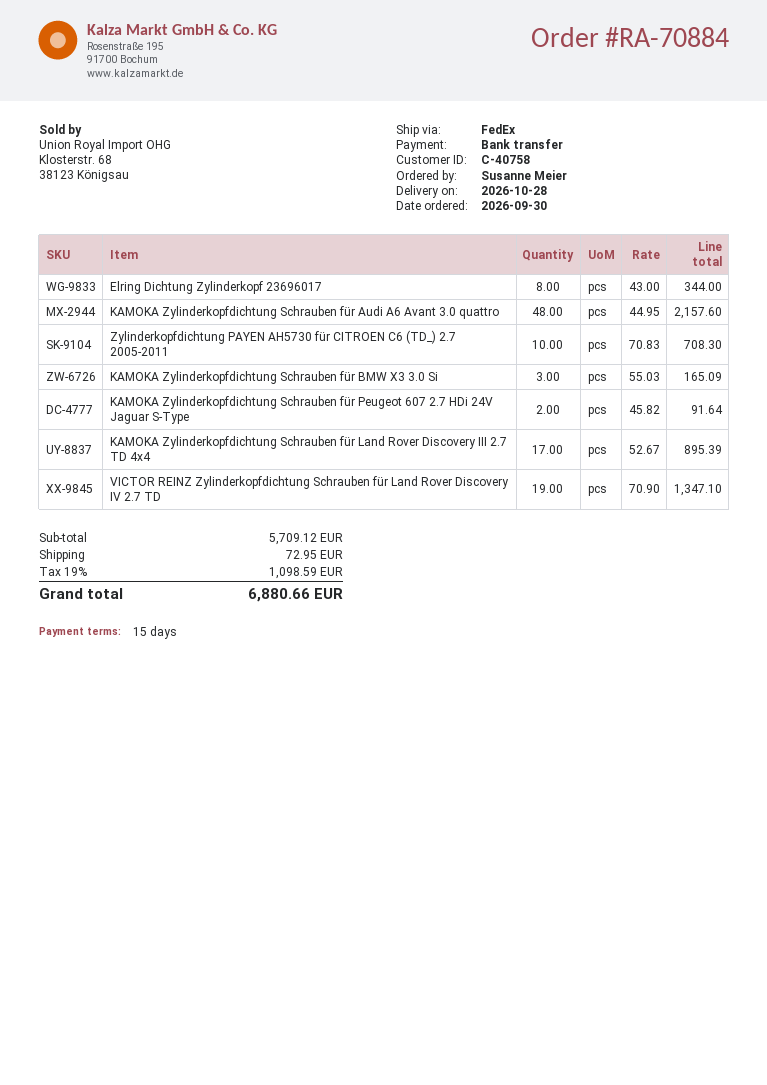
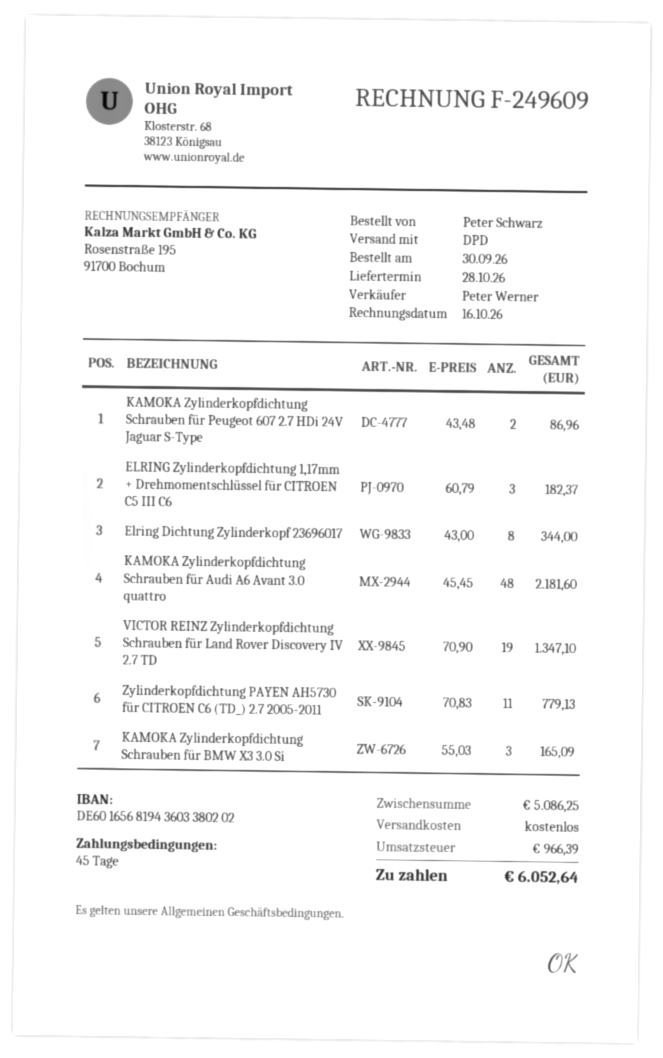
payment terms: 15 days -> 45 days
ordered by: Susanne Meier -> Peter Schwarz
shipping method: FedEx -> DPD
KAMOKA Zylinderkopfdichtung Schrauben für Audi A6 Avant 3.0 quattro: 48 x 44.95 = 2157.60 -> 48 x 45.45 = 2181.60
Zylinderkopfdichtung PAYEN AH5730 für CITROEN C6 (TD_) 2.7 2005-2011: 10 x 70.83 = 708.30 -> 11 x 70.83 = 779.13
KAMOKA Zylinderkopfdichtung Schrauben für Peugeot 607 2.7 HDi 24V Jaguar S-Type: 2 x 45.82 = 91.64 -> 2 x 43.48 = 86.96
KAMOKA Zylinderkopfdichtung Schrauben für Land Rover Discovery III 2.7 TD 4x4: 17 x 52.67 = 895.39 -> none
ELRING Zylinderkopfdichtung 1,17mm + Drehmomentschlüssel für CITROEN C5 III C6: none -> 3 x 60.79 = 182.37
subtotal: 5709.12 -> 5086.25
shipping: 72.95 -> 0.00
tax: 1098.59 -> 966.39
total: 6880.66 -> 6052.64

